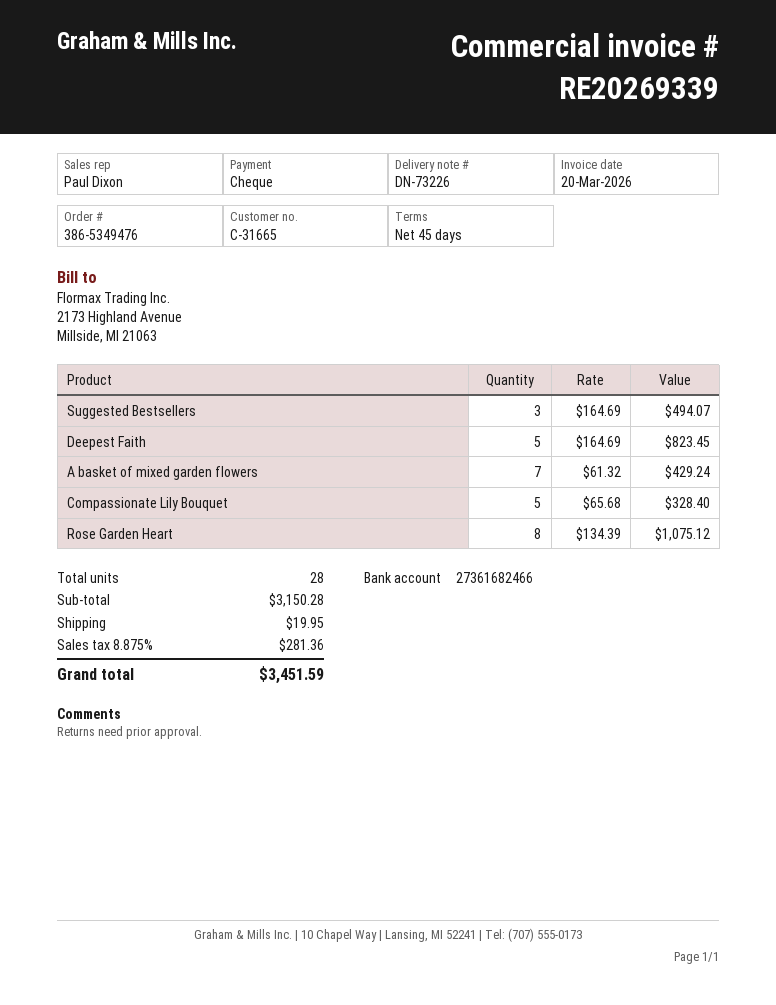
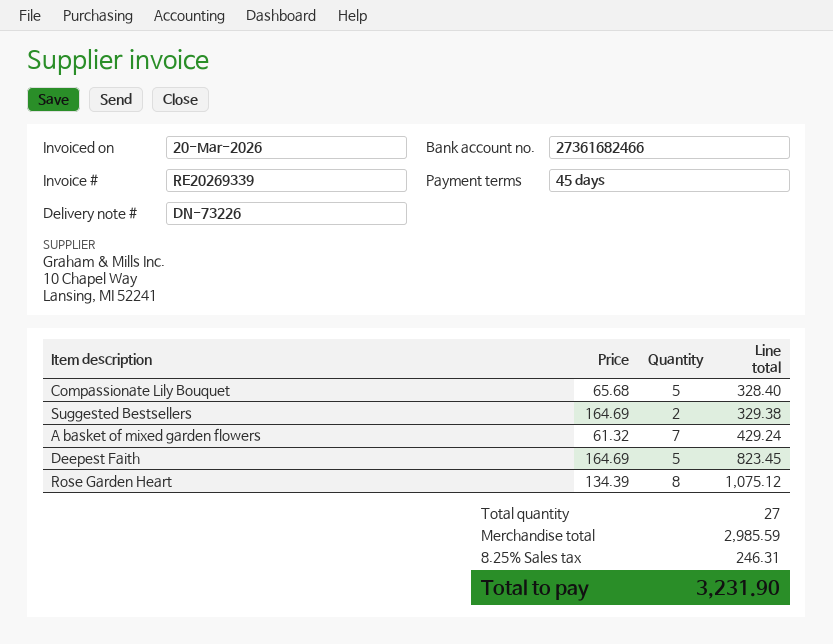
Suggested Bestsellers: 3 x 164.69 = 494.07 -> 2 x 164.69 = 329.38
total quantity: 28 -> 27
subtotal: 3150.28 -> 2985.59
shipping: 19.95 -> none
tax: 8.875% = 281.36 -> 8.25% = 246.31
total: 3451.59 -> 3231.90

